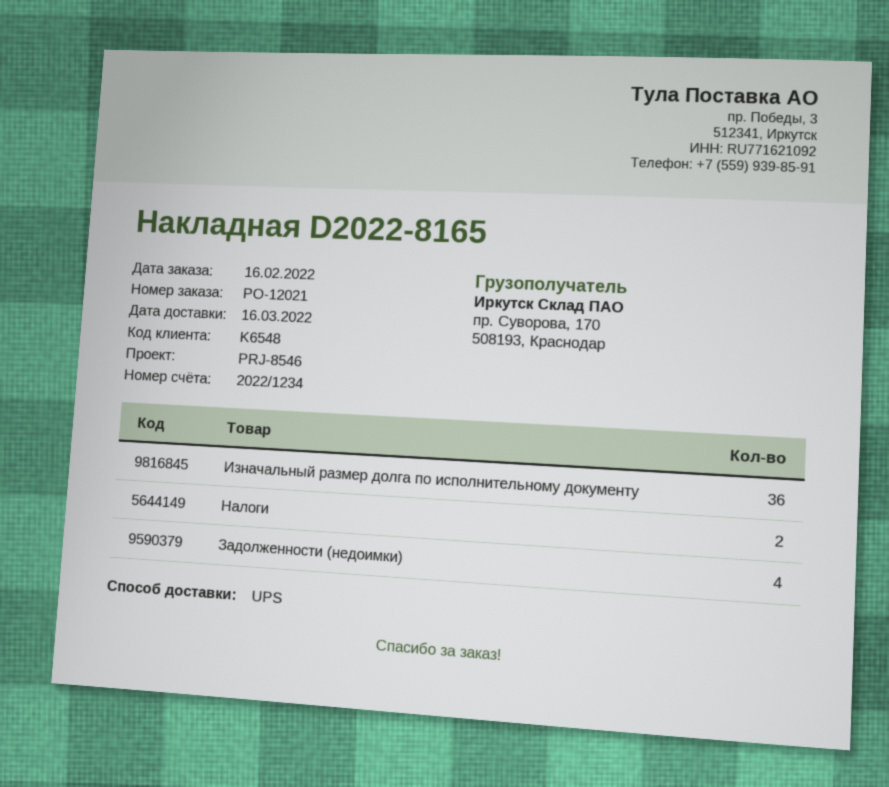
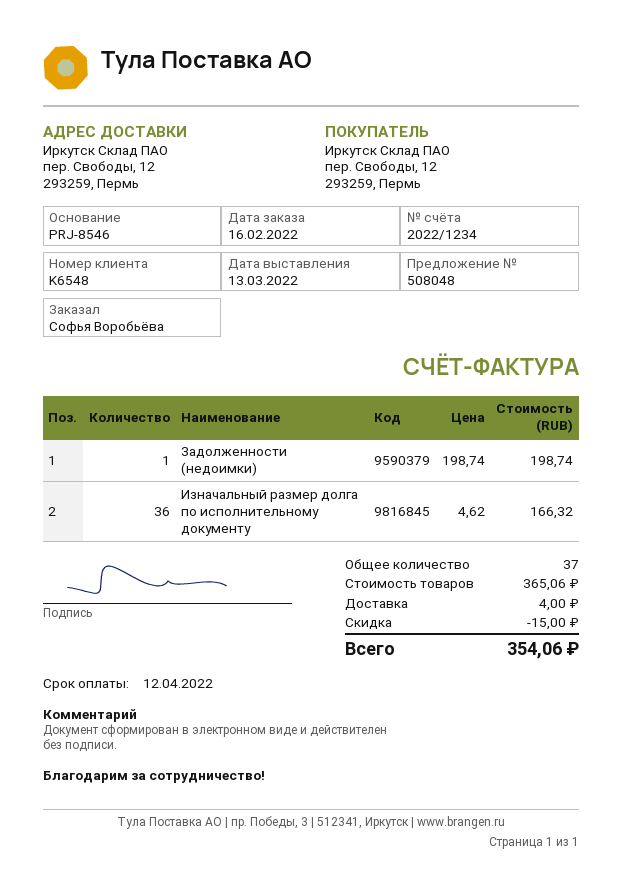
ship to: пр. Суворова, 170, 508193, Краснодар -> пер. Свободы, 12, 293259, Пермь
Налоги: 2 -> none
Задолженности (недоимки): 4 -> 1

